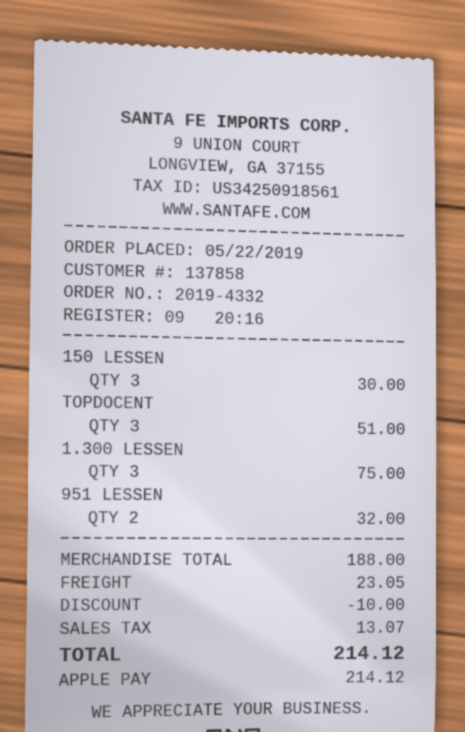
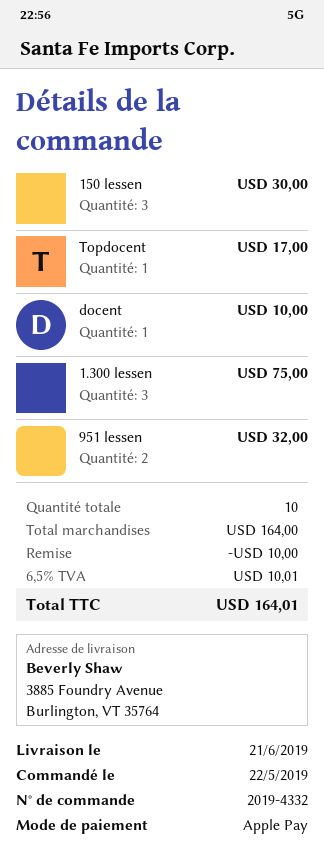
TOPDOCENT: 3 for 51.00 -> 1 for 17.00
docent: none -> 1 for 10.00
subtotal: 188.00 -> 164.00
shipping: 23.05 -> none
tax: 13.07 -> 10.01
total: 214.12 -> 164.01

